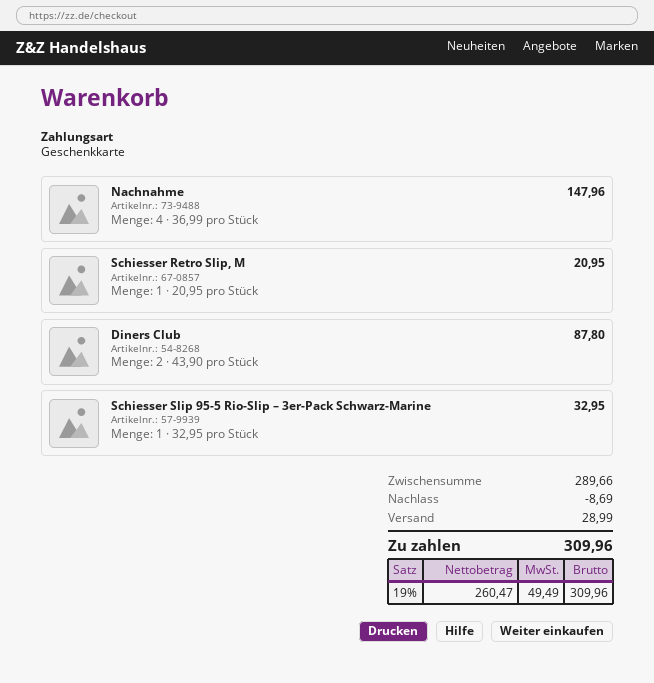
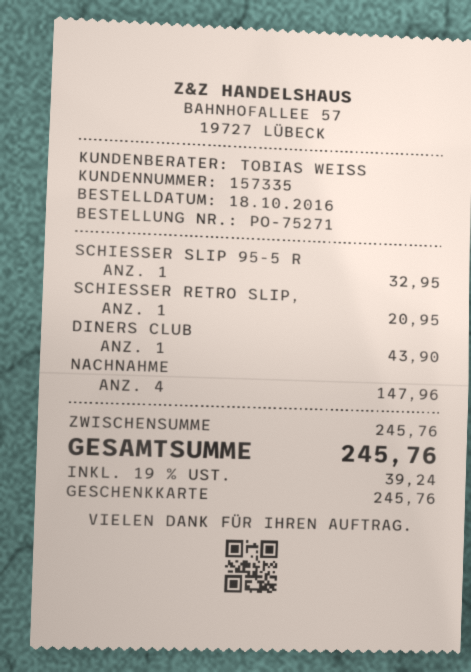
Diners Club: 2 for 87.80 -> 1 for 43.90
subtotal: 289.66 -> 245.76
discount: 8.69 -> none
shipping: 28.99 -> none
tax: 19% = 49.49 -> 19% = 39.24
total: 309.96 -> 245.76

